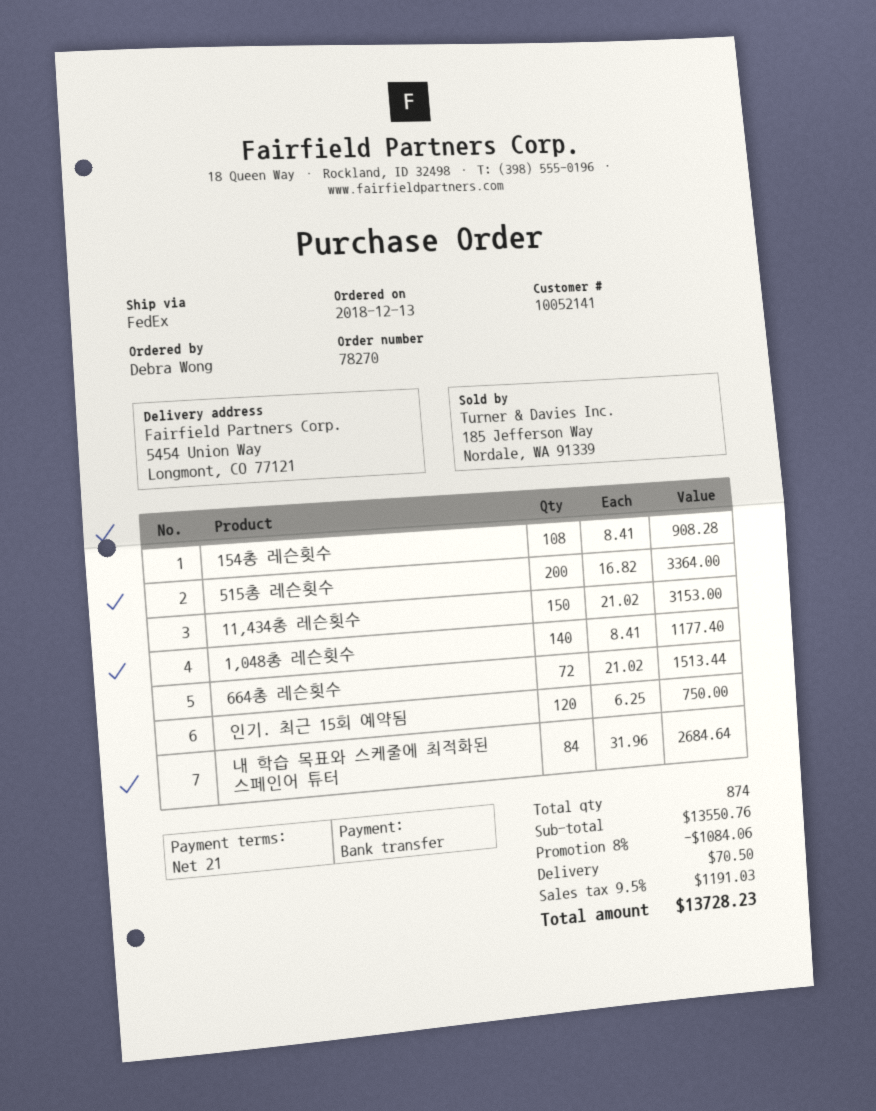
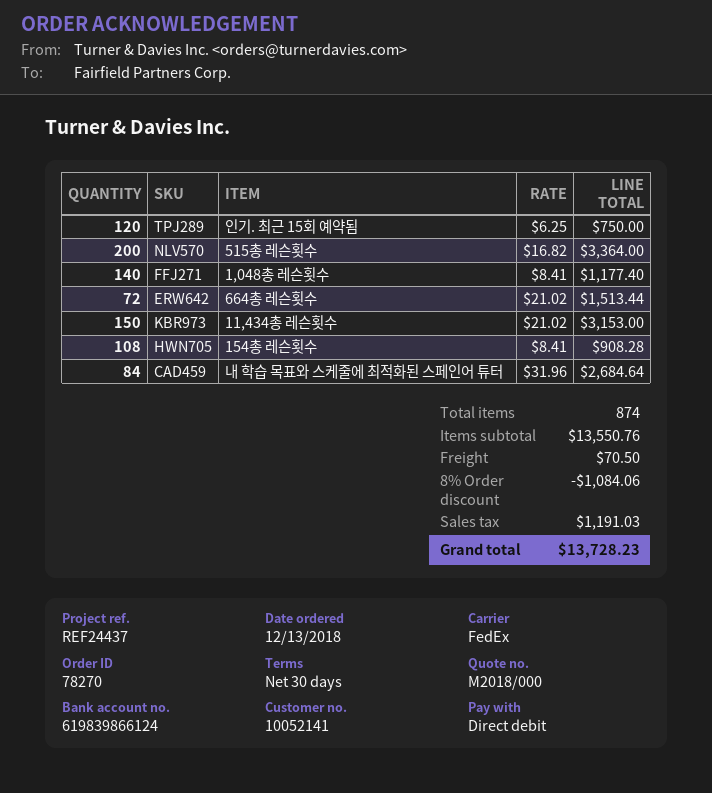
payment terms: 21 days -> 30 days
payment method: bank transfer -> direct debit

